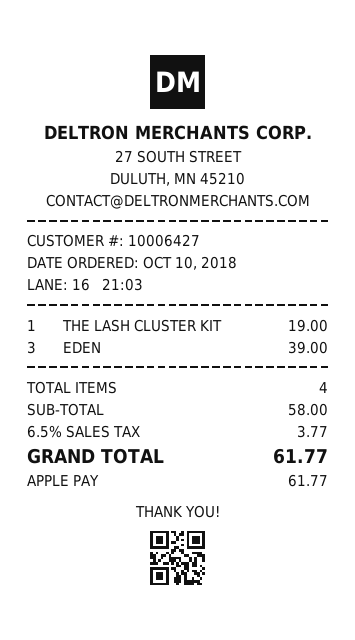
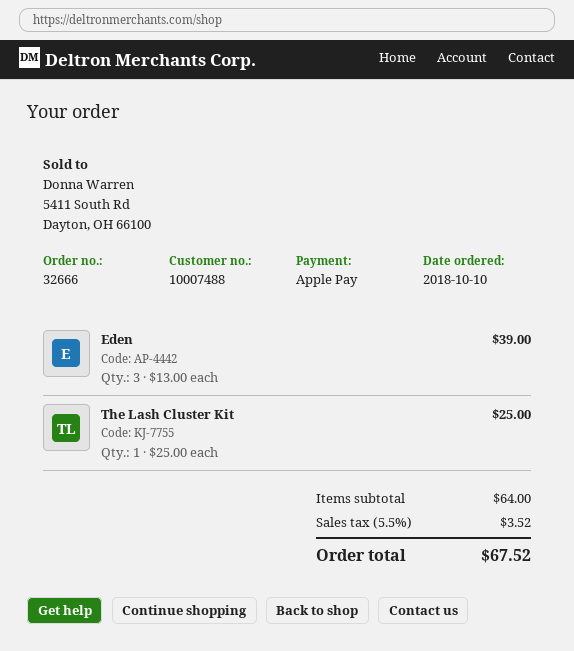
customer number: 10006427 -> 10007488
THE LASH CLUSTER KIT: 1 for 19.00 -> 1 for 25.00
subtotal: 58.00 -> 64.00
tax: 6.5% = 3.77 -> 5.5% = 3.52
total: 61.77 -> 67.52

